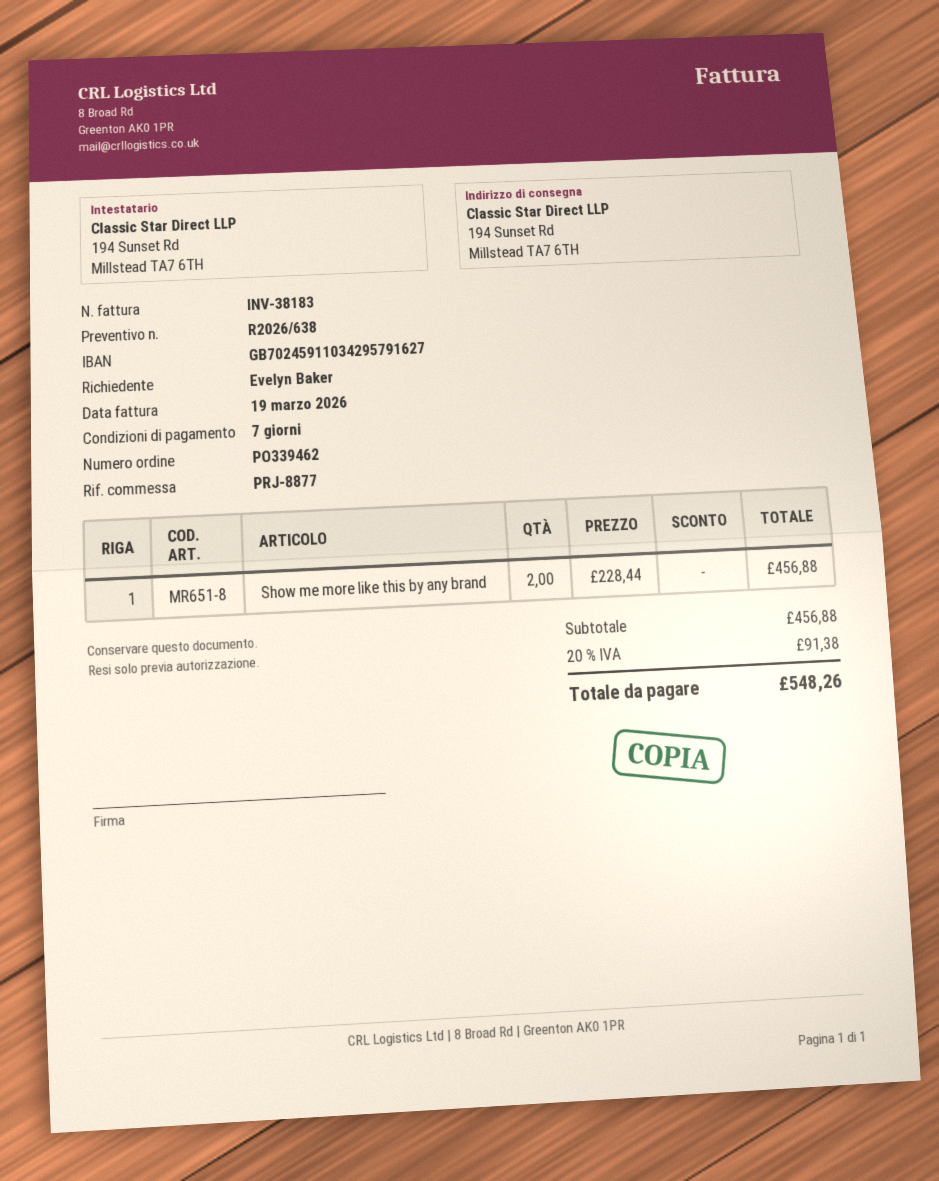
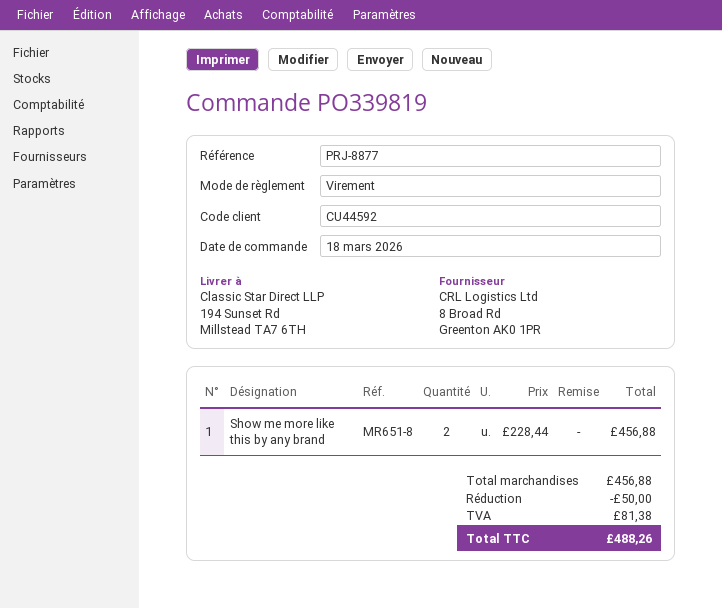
order number: PO339462 -> PO339819
discount: none -> 50.00
tax: 91.38 -> 81.38
total: 548.26 -> 488.26

